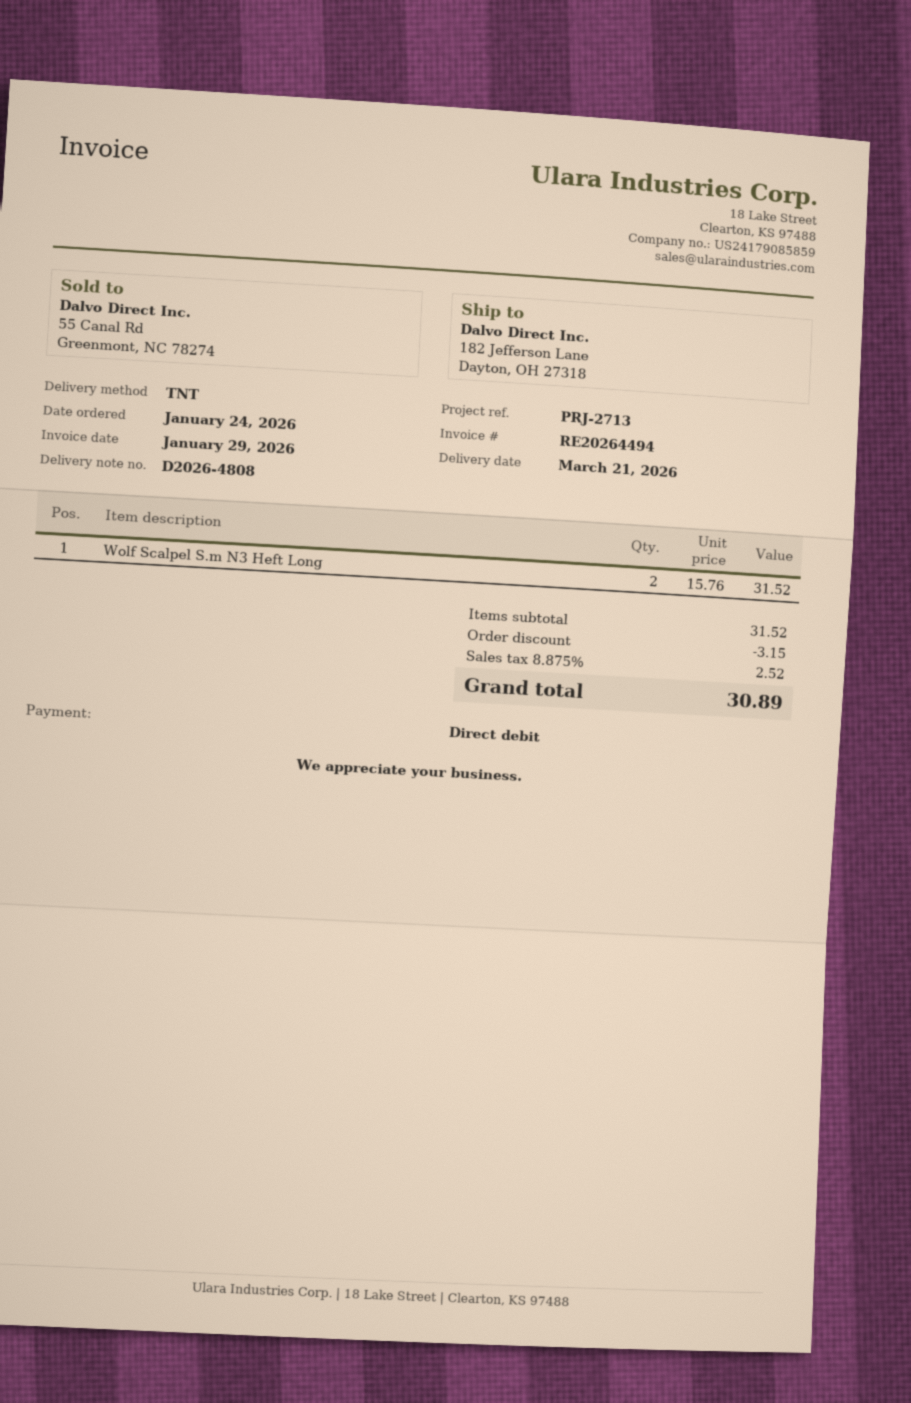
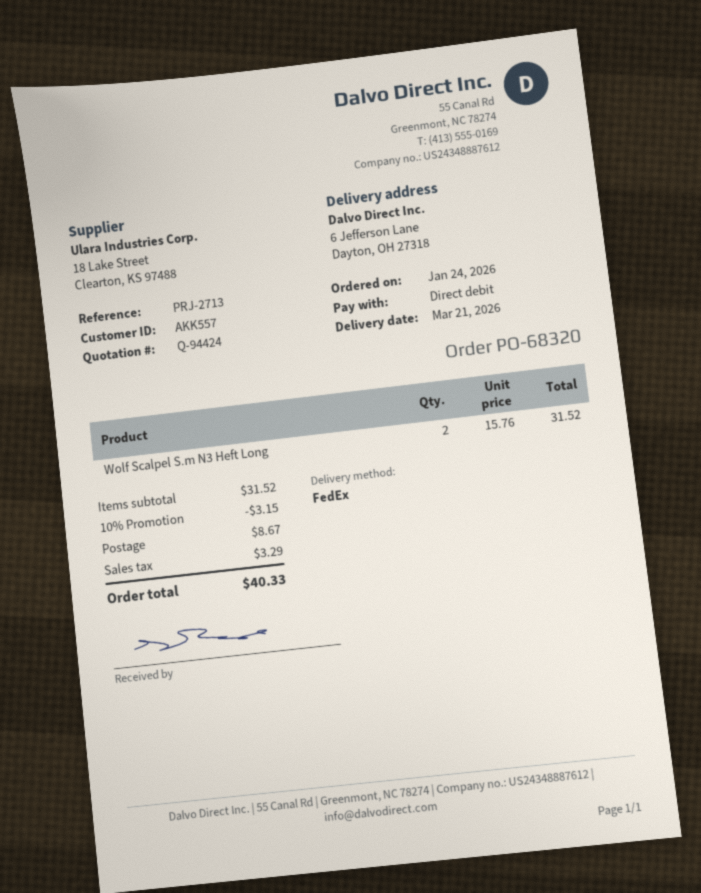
shipping method: TNT -> FedEx
ship to: 182 Jefferson Lane, Dayton, OH 27318 -> 6 Jefferson Lane, Dayton, OH 27318
shipping: none -> 8.67
tax: 2.52 -> 3.29
total: 30.89 -> 40.33

